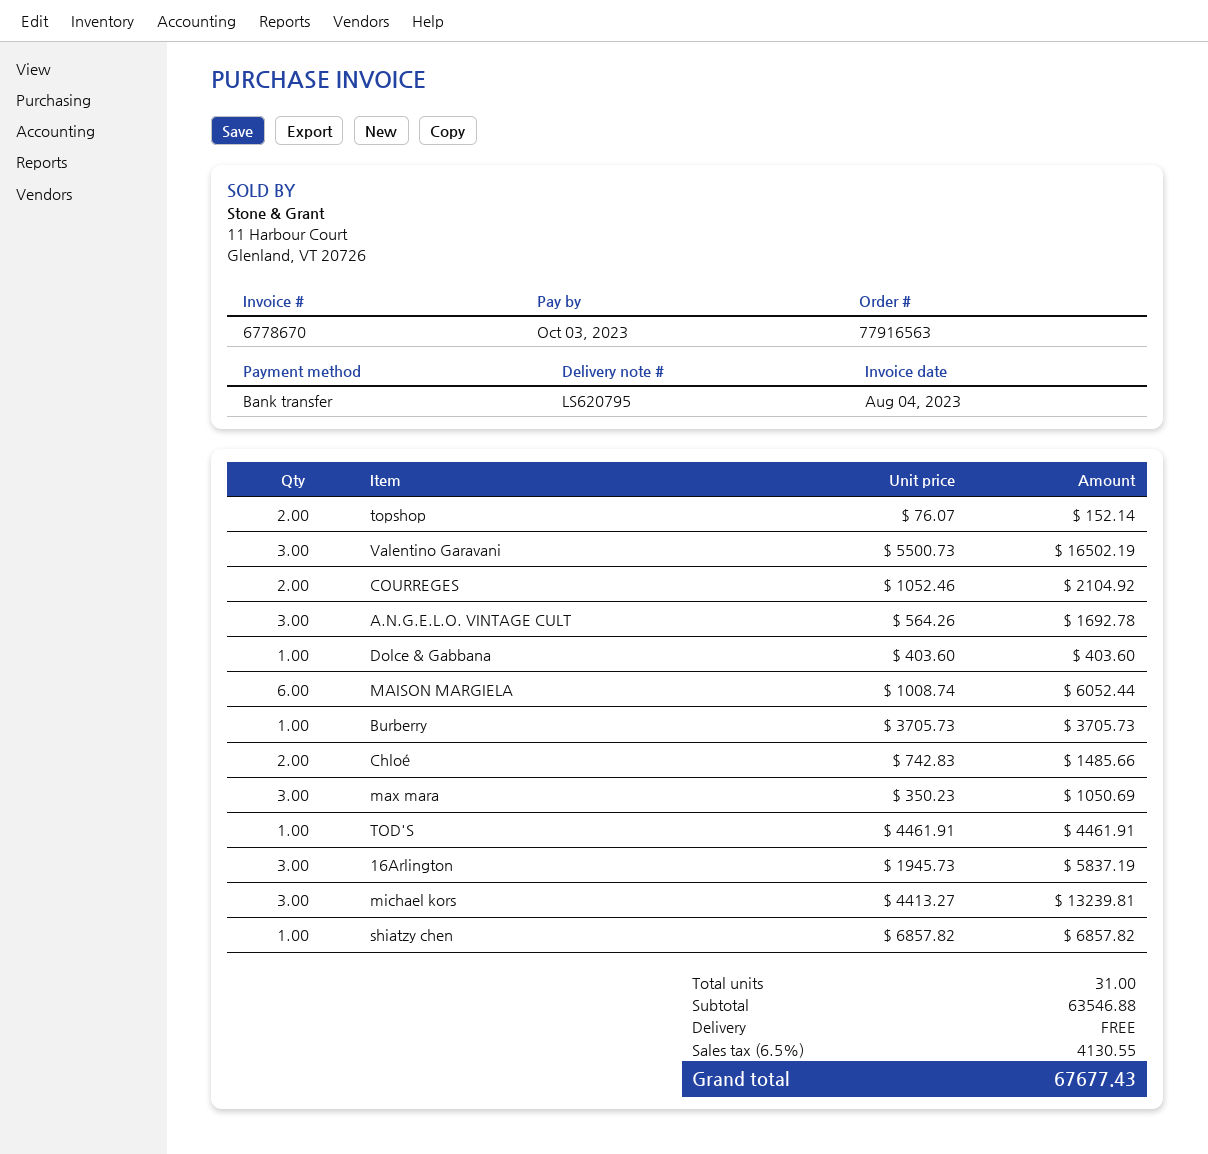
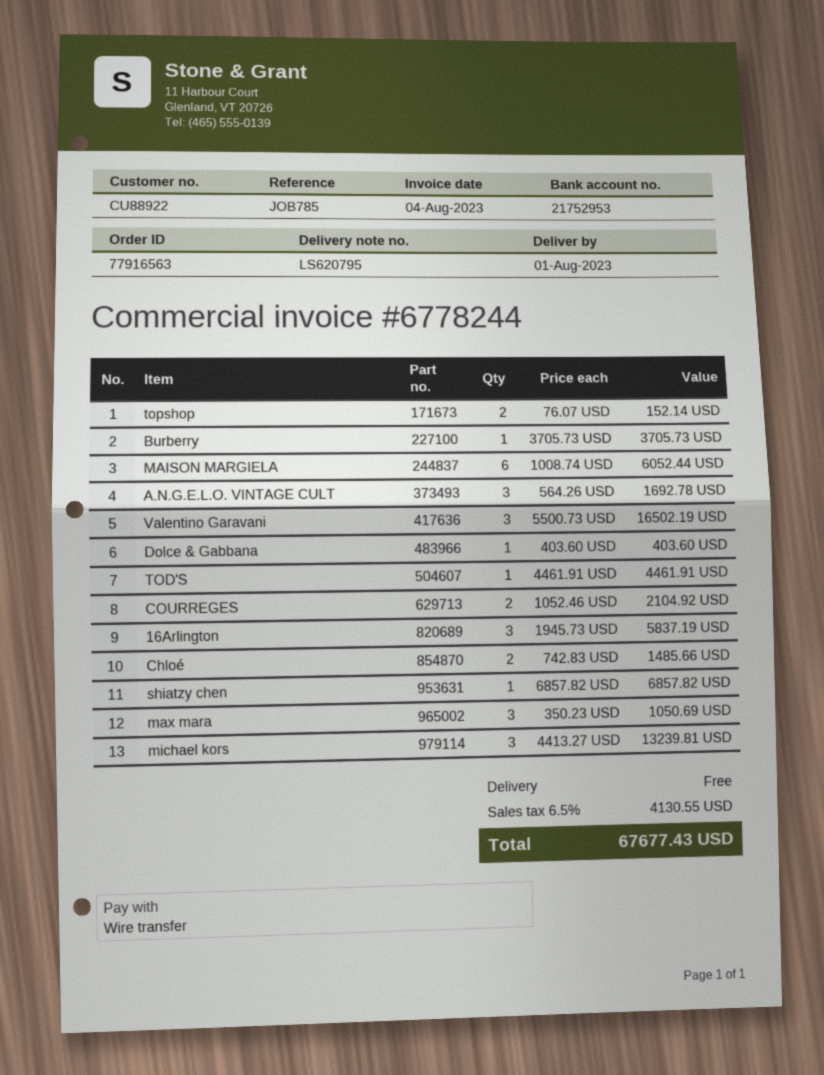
invoice number: 6778670 -> 6778244

